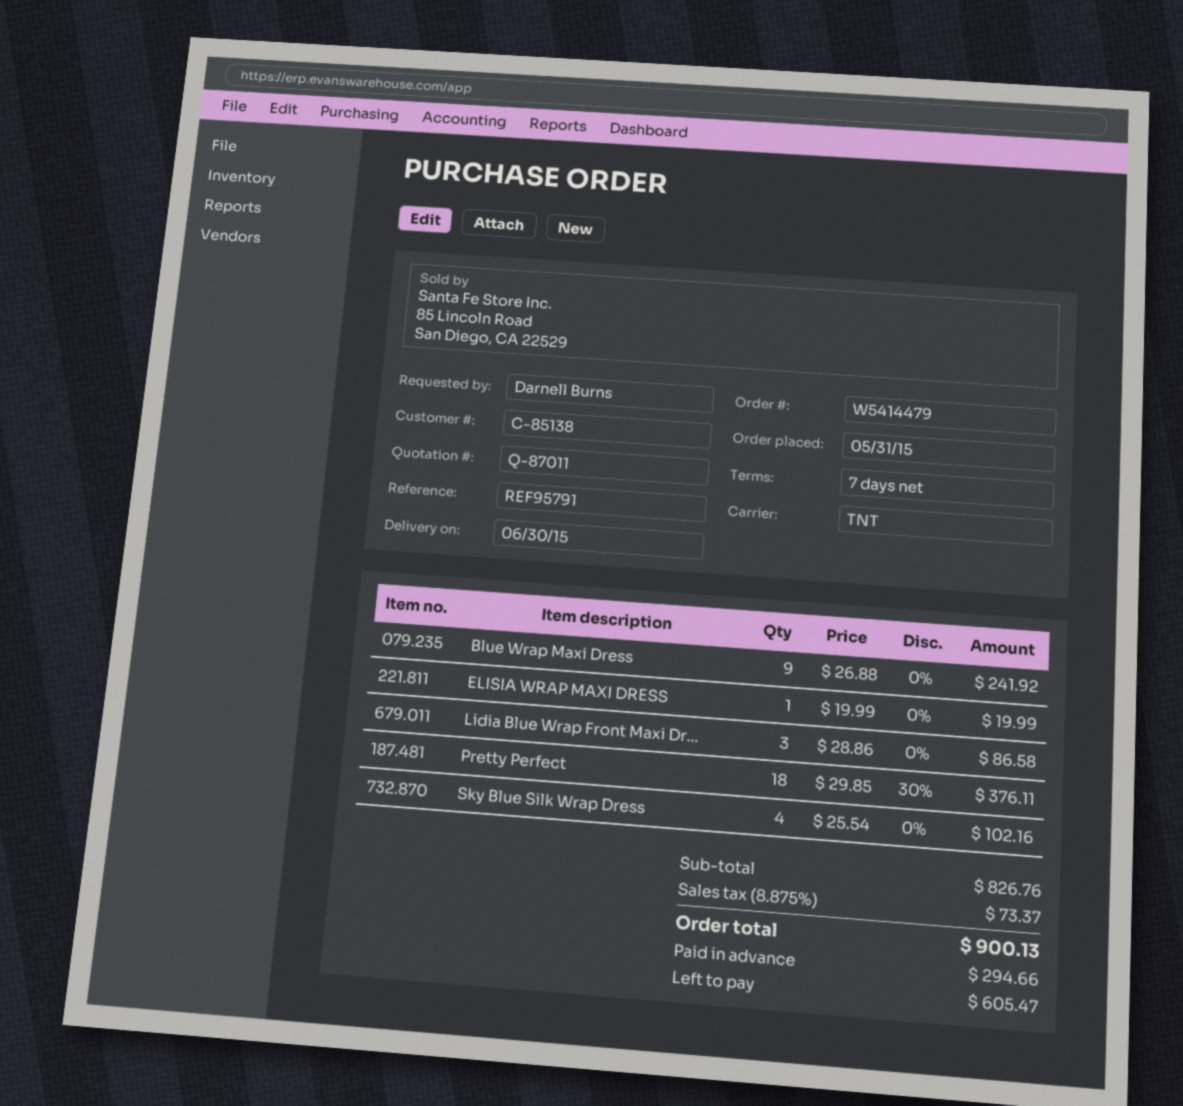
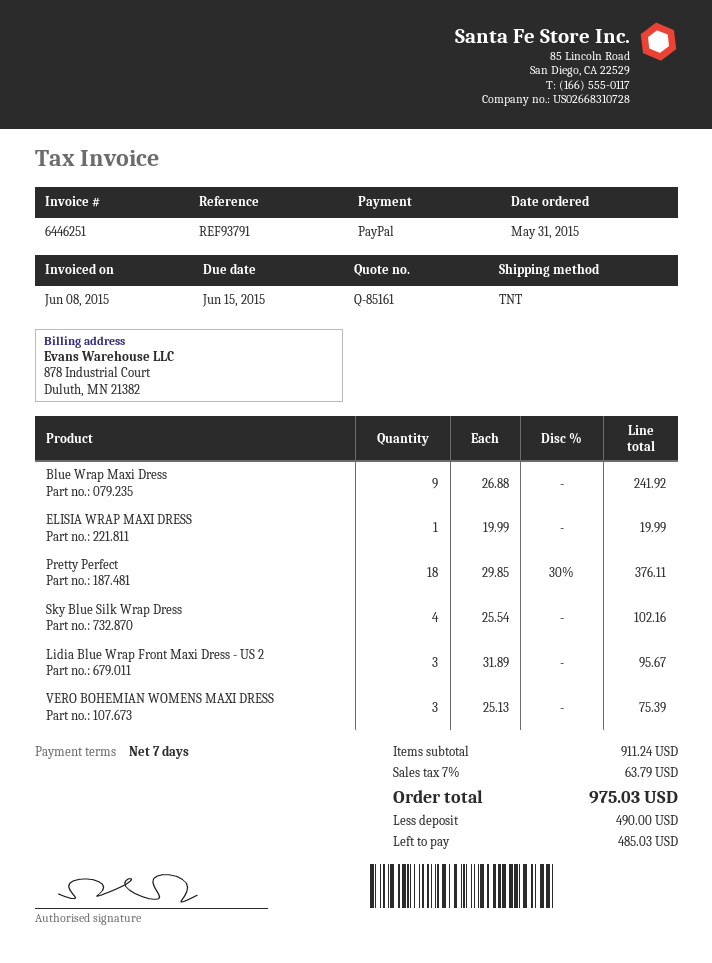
quote number: Q-87011 -> Q-85161
reference: REF95791 -> REF93791
Lidia Blue Wrap Front Maxi Dr...: 3 x 28.86 = 86.58 -> 3 x 31.89 = 95.67
VERO BOHEMIAN WOMENS MAXI DRESS: none -> 3 x 25.13 = 75.39
subtotal: 826.76 -> 911.24
tax: 8.875% = 73.37 -> 7% = 63.79
total: 900.13 -> 975.03
deposit: 294.66 -> 490.00
balance: 605.47 -> 485.03

